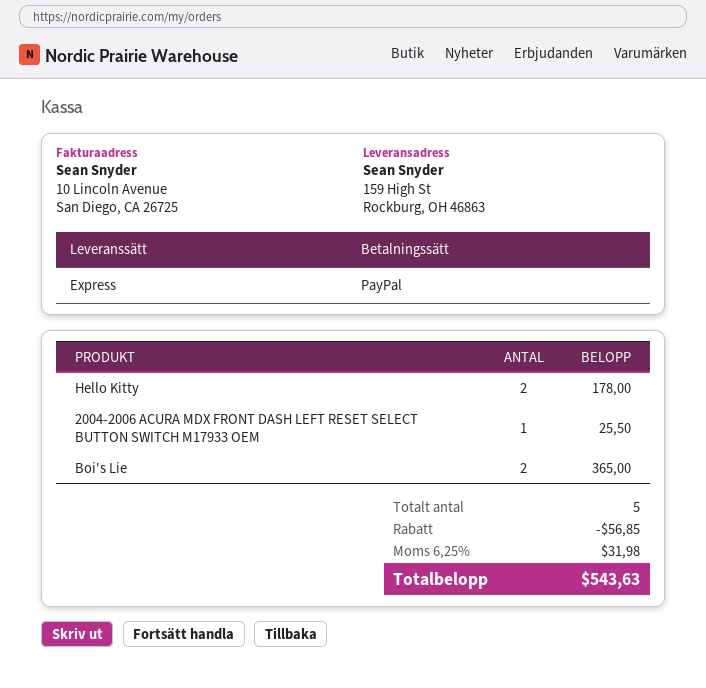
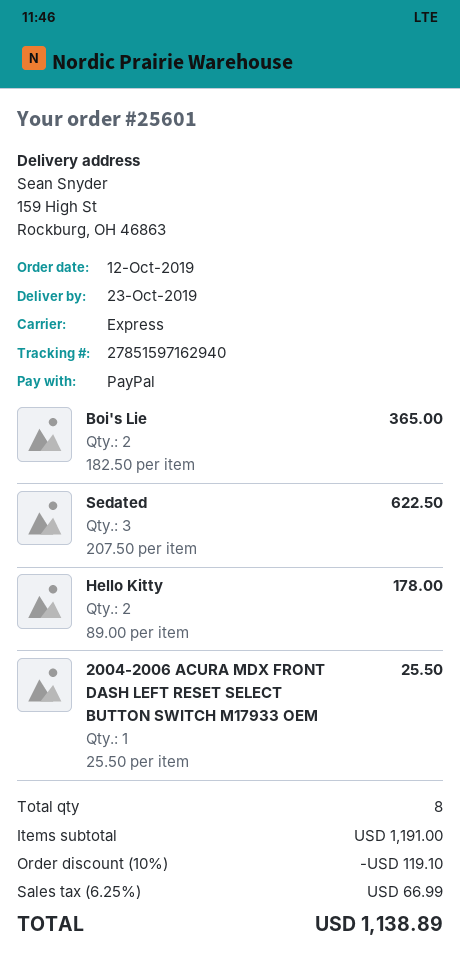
Sedated: none -> 3 for 622.50
total quantity: 5 -> 8
discount: 56.85 -> 119.10
tax: 6.25% = 31.98 -> 6.25% = 66.99
total: 543.63 -> 1138.89

